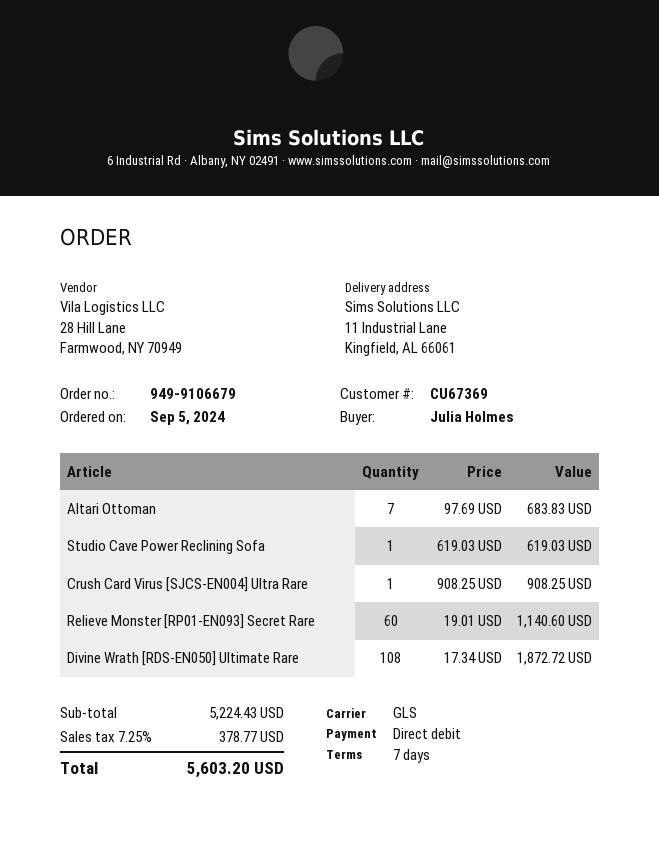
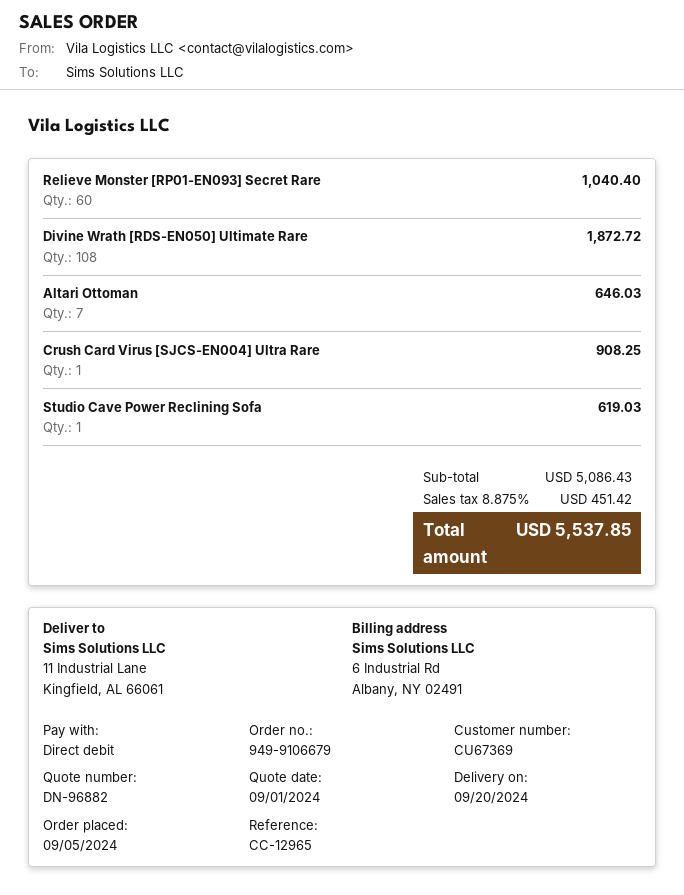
Altari Ottoman: 7 for 683.83 -> 7 for 646.03
Relieve Monster [RP01-EN093] Secret Rare: 60 for 1140.60 -> 60 for 1040.40
subtotal: 5224.43 -> 5086.43
tax: 7.25% = 378.77 -> 8.875% = 451.42
total: 5603.20 -> 5537.85

